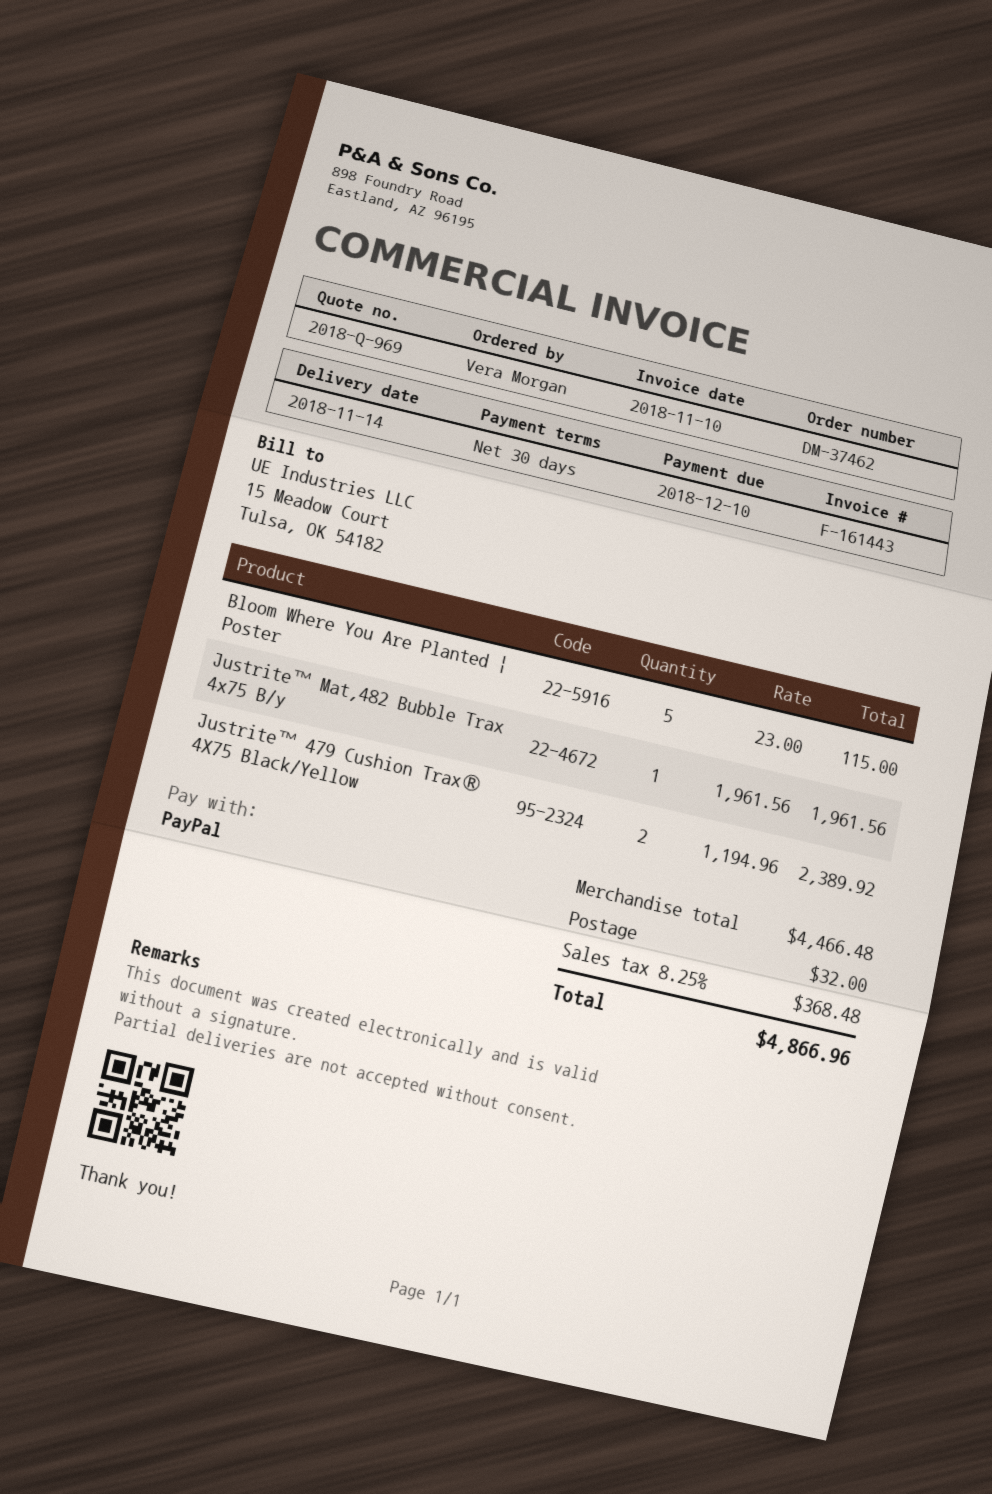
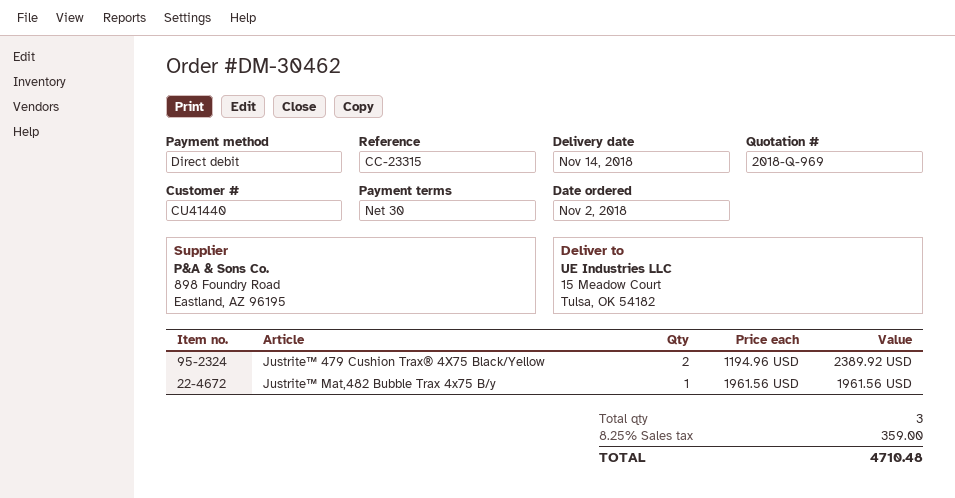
order number: DM-37462 -> DM-30462
payment method: PayPal -> direct debit
Bloom Where You Are Planted | Poster: 5 x 23.00 = 115.00 -> none
shipping: 32.00 -> none
tax: 8.25% = 368.48 -> 8.25% = 359.00
total: 4866.96 -> 4710.48

